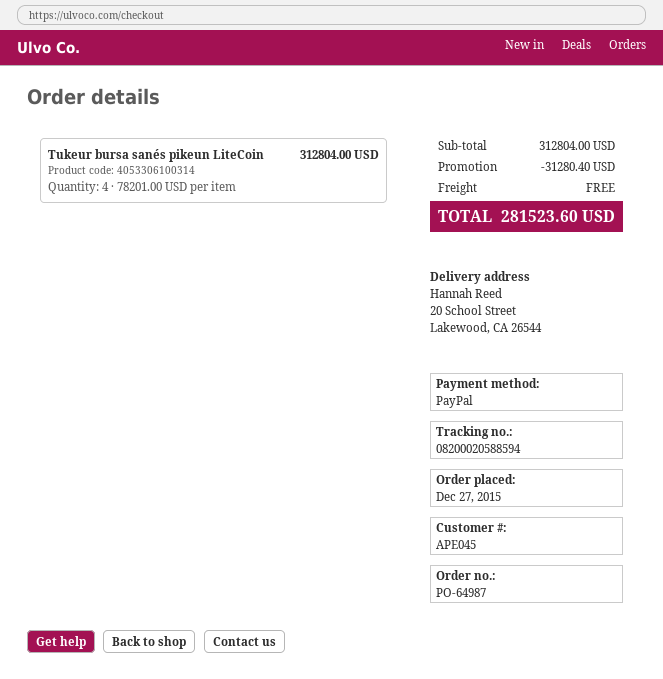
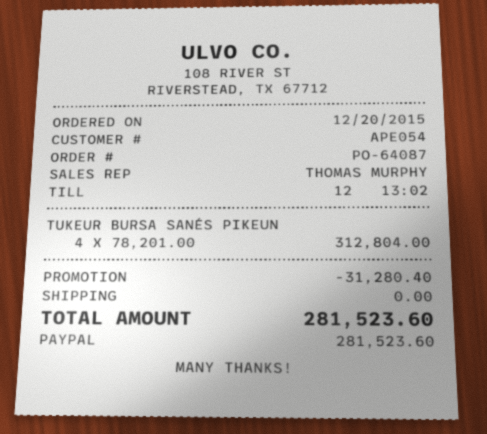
order number: PO-64987 -> PO-64087
order date: 2015-12-27 -> 2015-12-20
customer number: APE045 -> APE054

